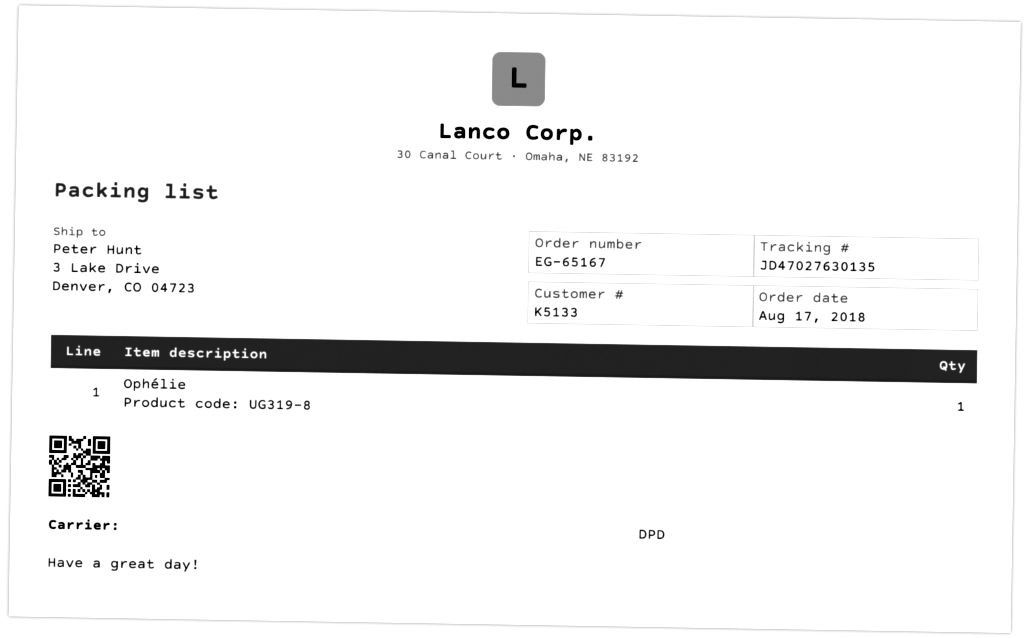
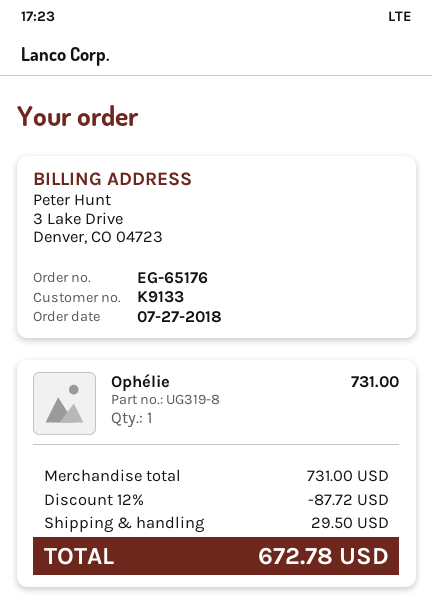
order number: EG-65167 -> EG-65176
order date: 2018-08-17 -> 2018-07-27
customer number: K5133 -> K9133

